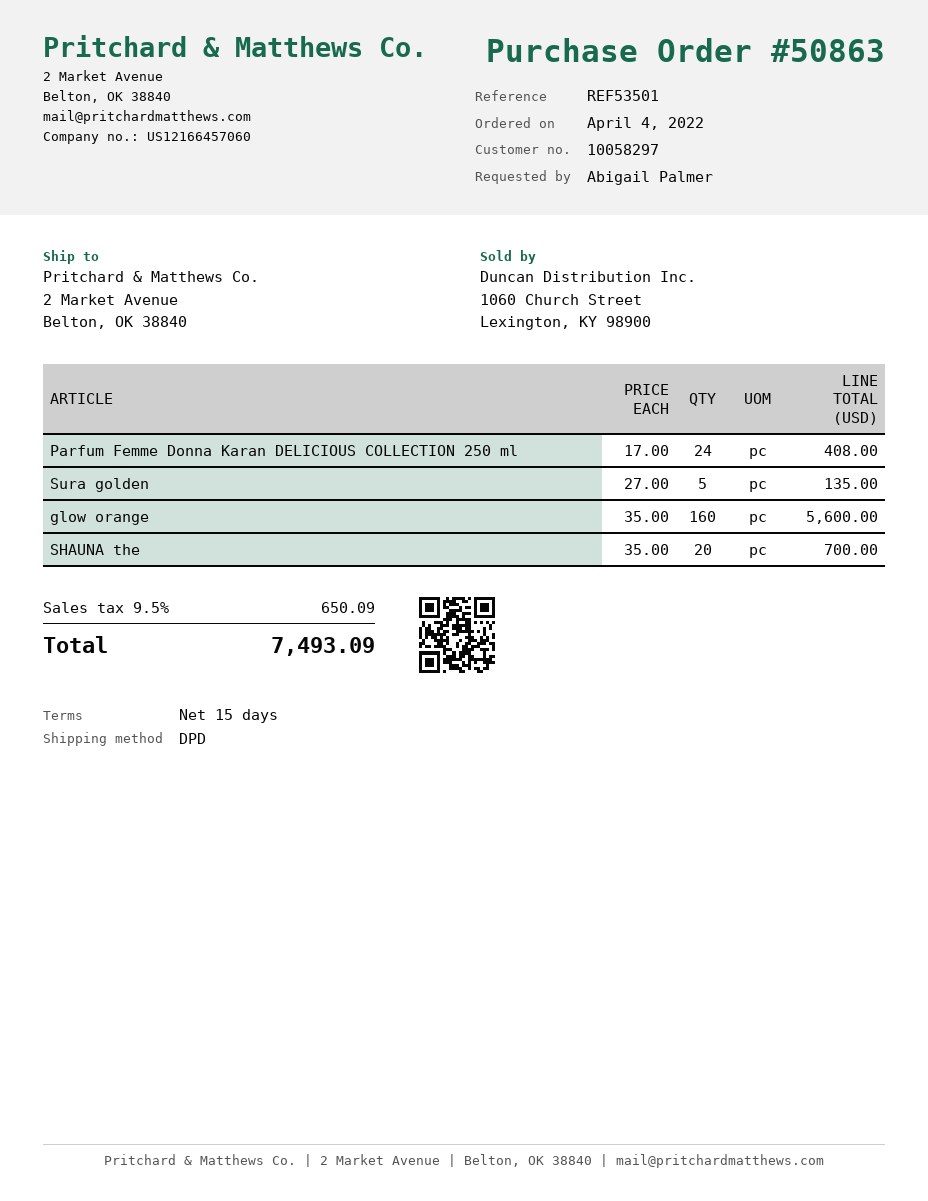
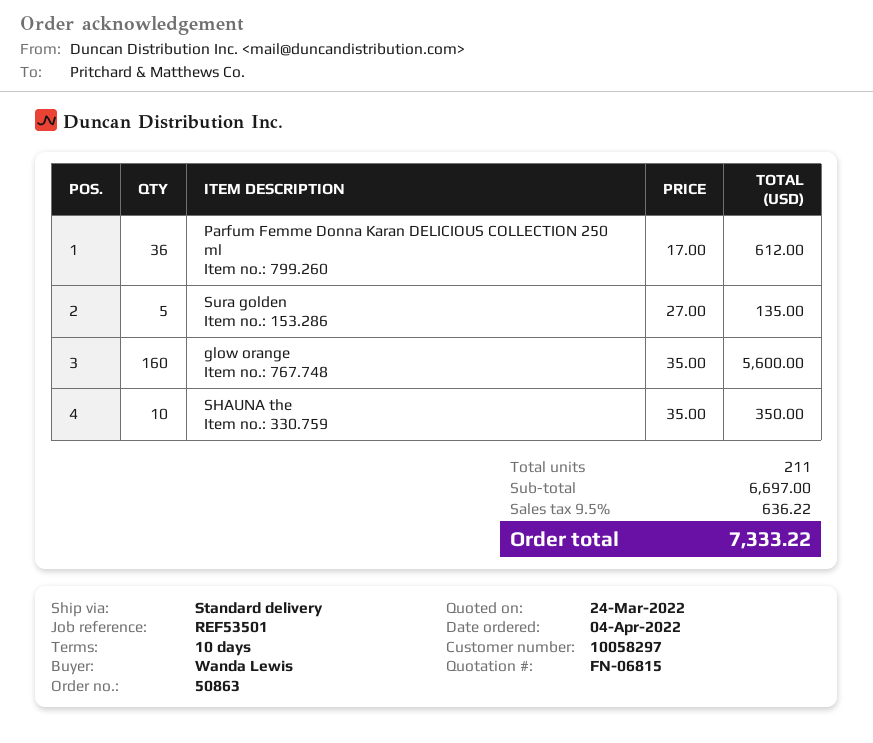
payment terms: 15 days -> 10 days
ordered by: Abigail Palmer -> Wanda Lewis
shipping method: DPD -> standard
Parfum Femme Donna Karan DELICIOUS COLLECTION 250 ml: 24 x 17.00 = 408.00 -> 36 x 17.00 = 612.00
SHAUNA the: 20 x 35.00 = 700.00 -> 10 x 35.00 = 350.00
tax: 9.5% = 650.09 -> 9.5% = 636.22
total: 7493.09 -> 7333.22

